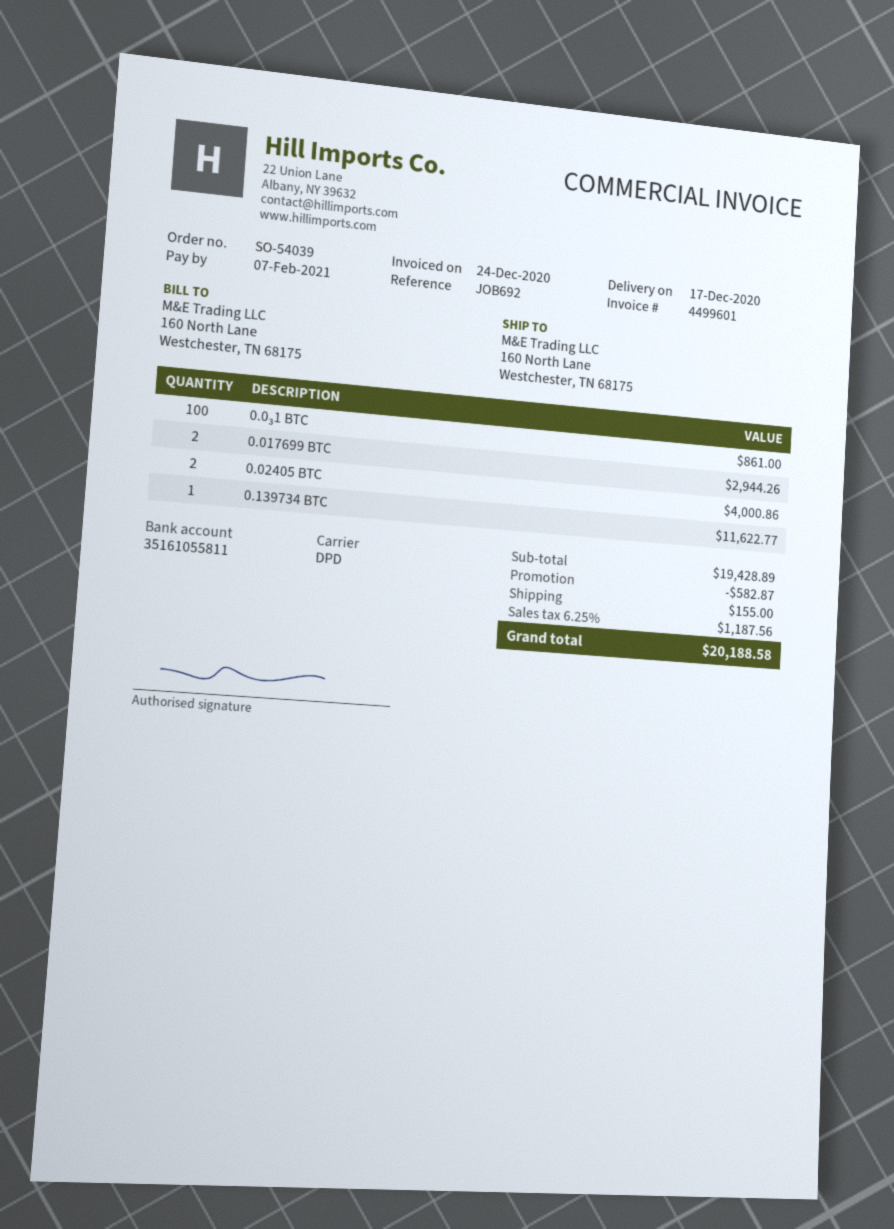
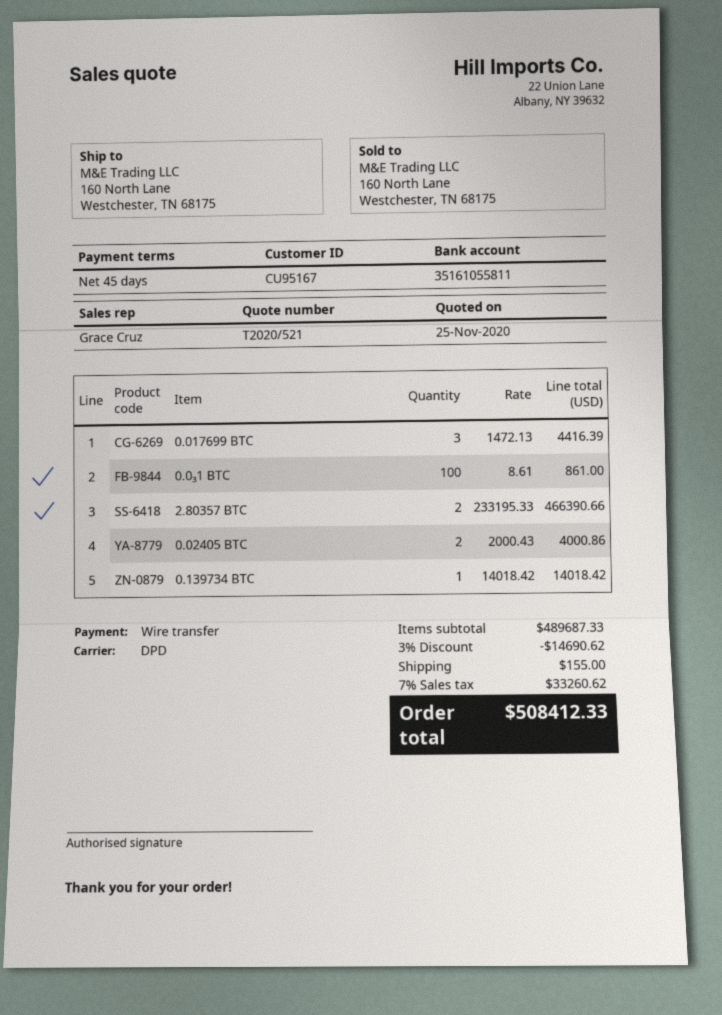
0.017699 BTC: 2 for 2944.26 -> 3 for 4416.39
0.139734 BTC: 1 for 11622.77 -> 1 for 14018.42
2.80357 BTC: none -> 2 for 466390.66
subtotal: 19428.89 -> 489687.33
discount: 582.87 -> 14690.62
tax: 6.25% = 1187.56 -> 7% = 33260.62
total: 20188.58 -> 508412.33

